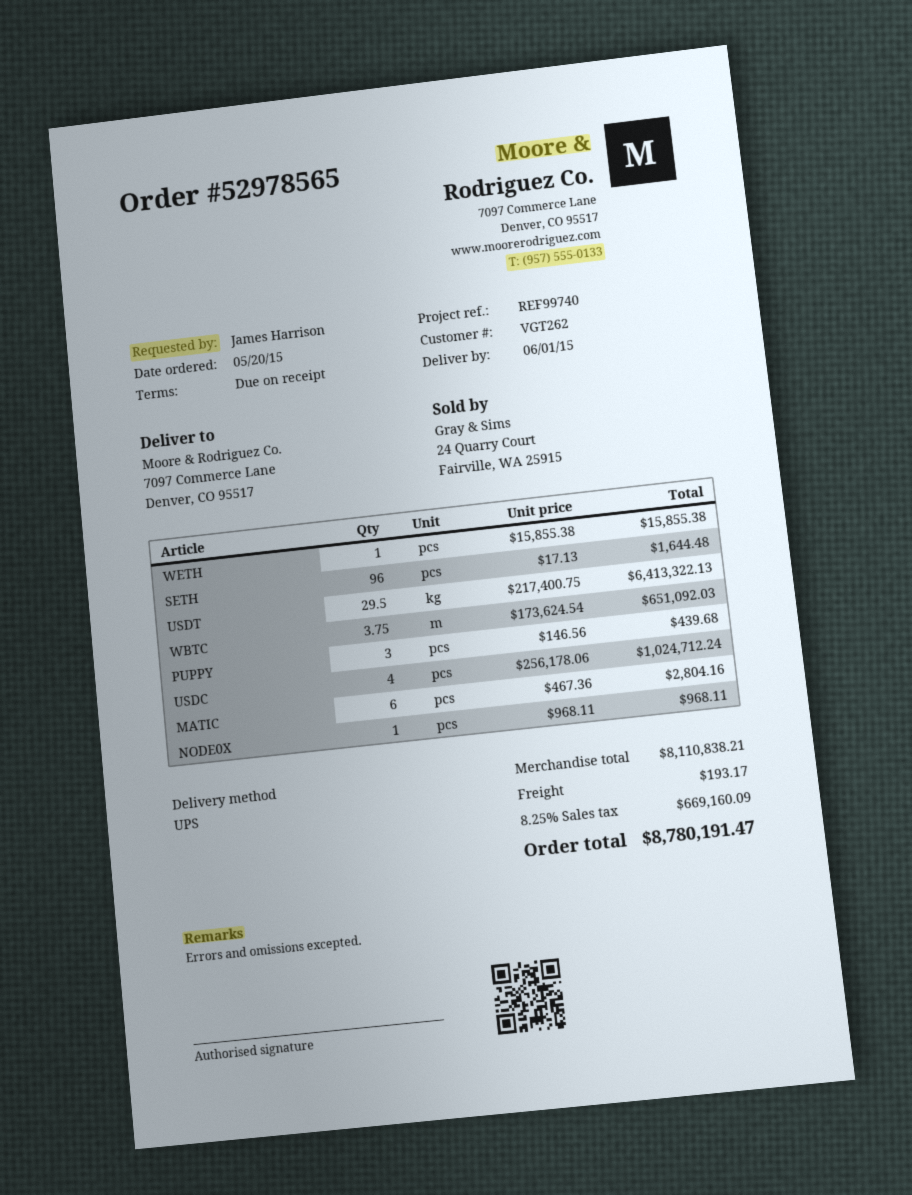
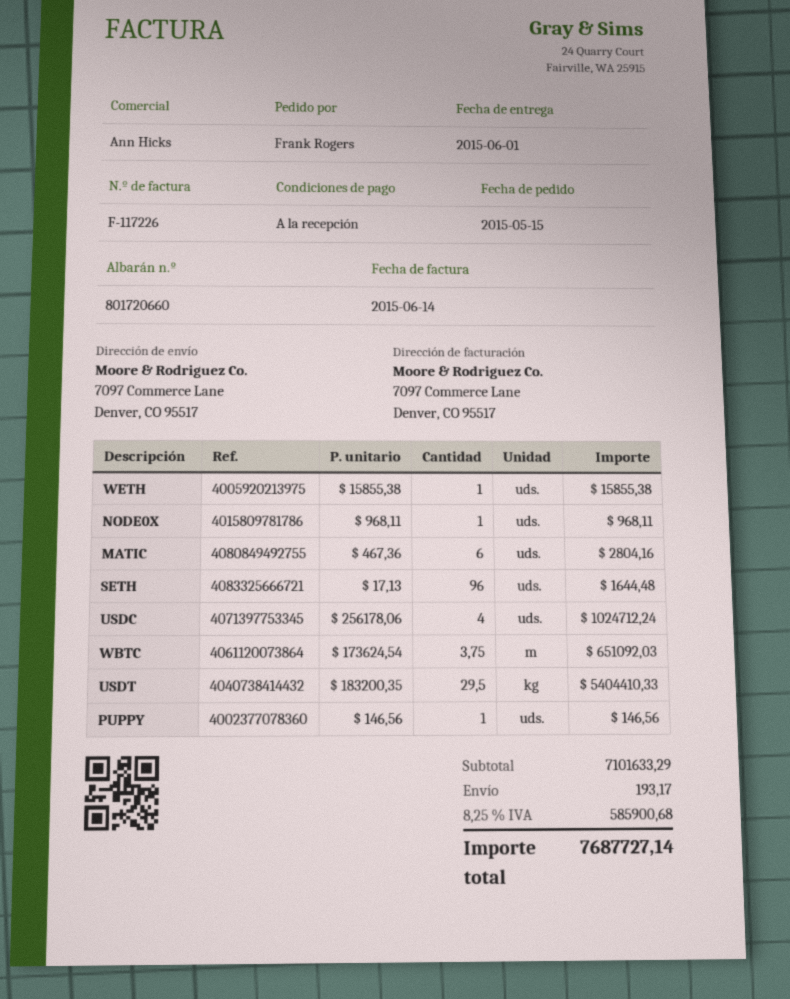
order date: 2015-05-20 -> 2015-05-15
ordered by: James Harrison -> Frank Rogers
USDT: 29.5 x 217400.75 = 6413322.13 -> 29.5 x 183200.35 = 5404410.33
PUPPY: 3 x 146.56 = 439.68 -> 1 x 146.56 = 146.56
subtotal: 8110838.21 -> 7101633.29
tax: 8.25% = 669160.09 -> 8.25% = 585900.68
total: 8780191.47 -> 7687727.14

